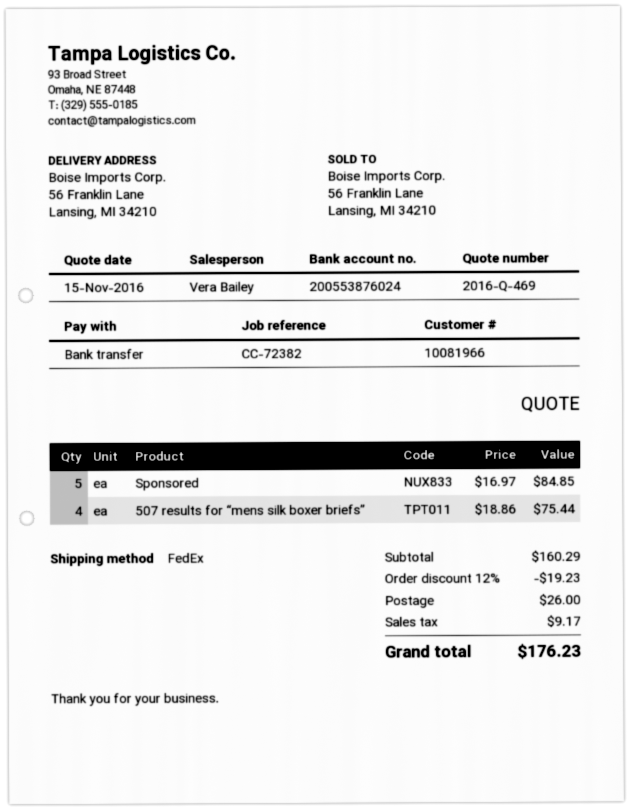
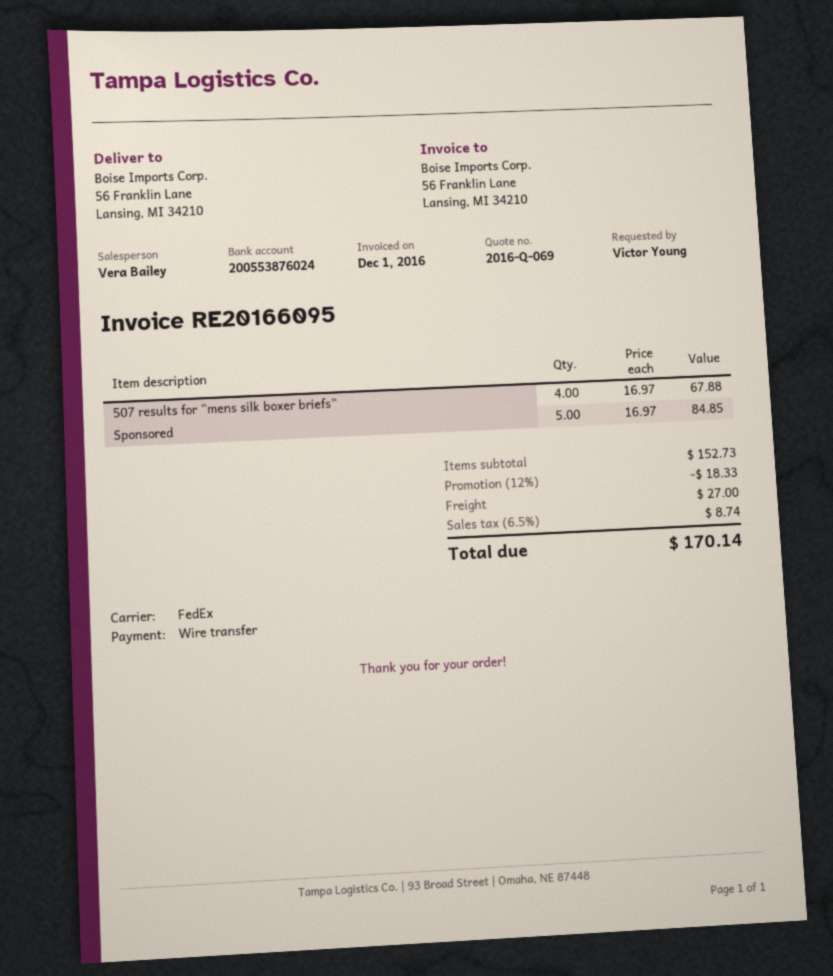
quote number: 2016-Q-469 -> 2016-Q-069
507 results for “mens silk boxer briefs”: 4 x 18.86 = 75.44 -> 4 x 16.97 = 67.88
subtotal: 160.29 -> 152.73
discount: 12% = 19.23 -> 12% = 18.33
shipping: 26.00 -> 27.00
tax: 9.17 -> 8.74
total: 176.23 -> 170.14

